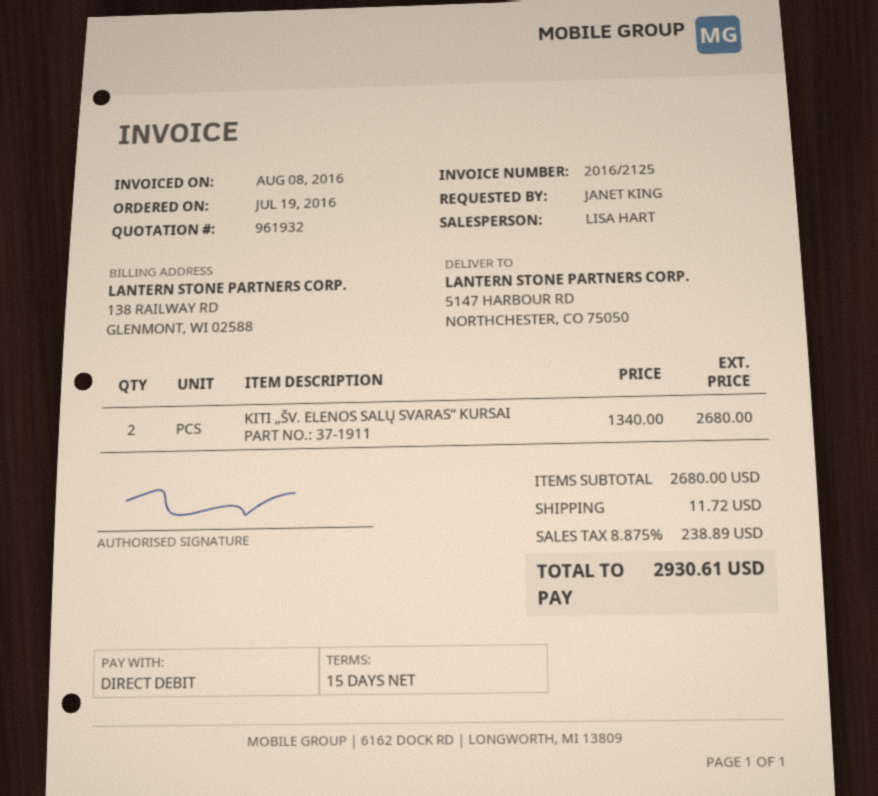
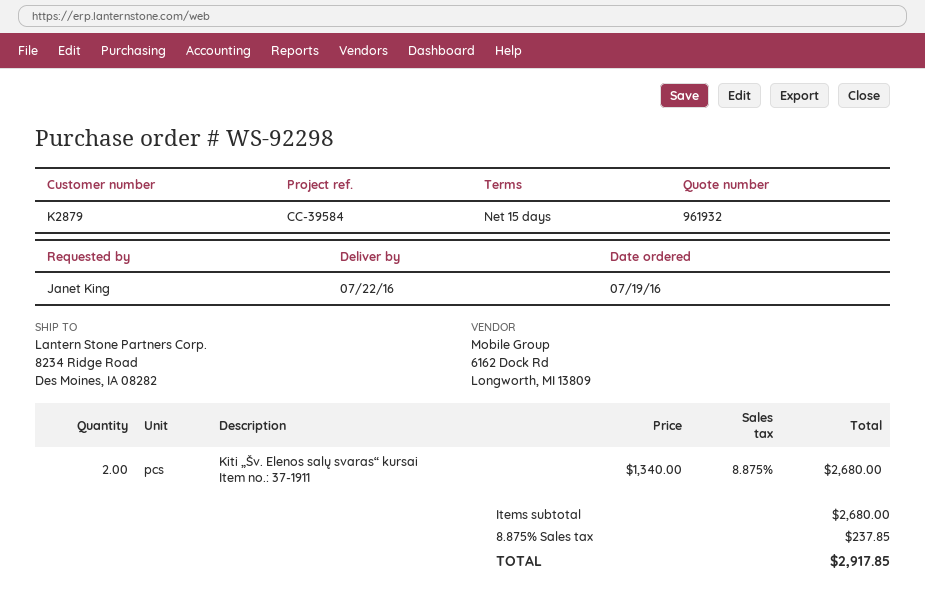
ship to: 5147 HARBOUR RD, NORTHCHESTER, CO 75050 -> 8234 Ridge Road, Des Moines, IA 08282
shipping: 11.72 -> none
tax: 8.875% = 238.89 -> 8.875% = 237.85
total: 2930.61 -> 2917.85

